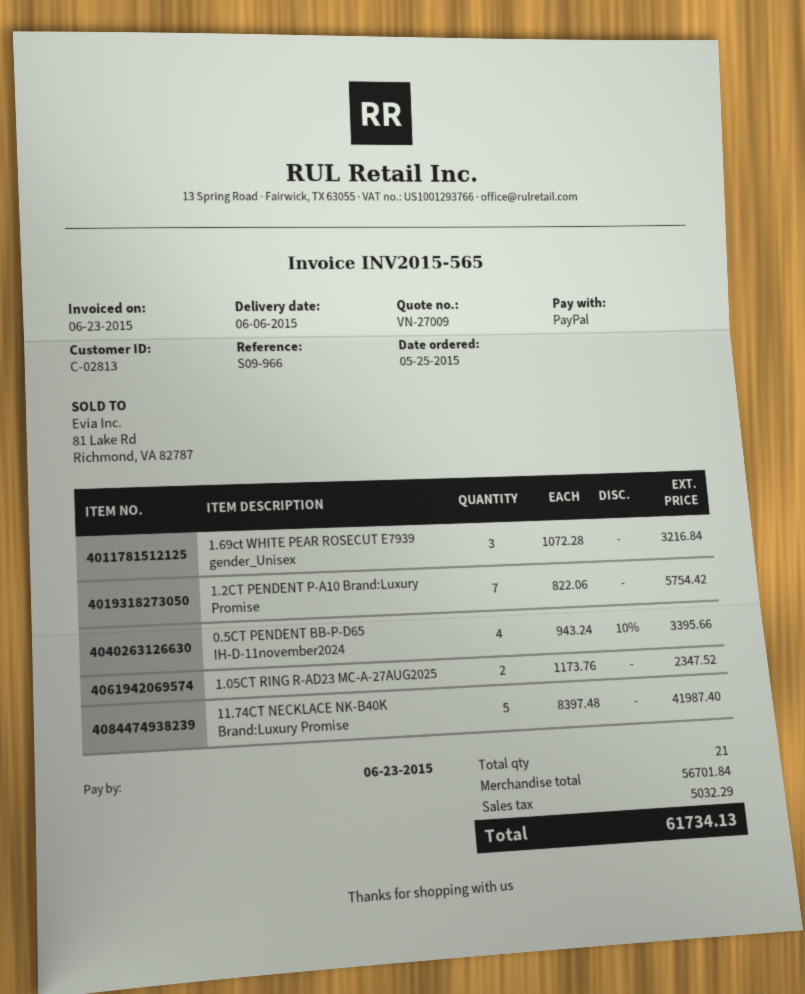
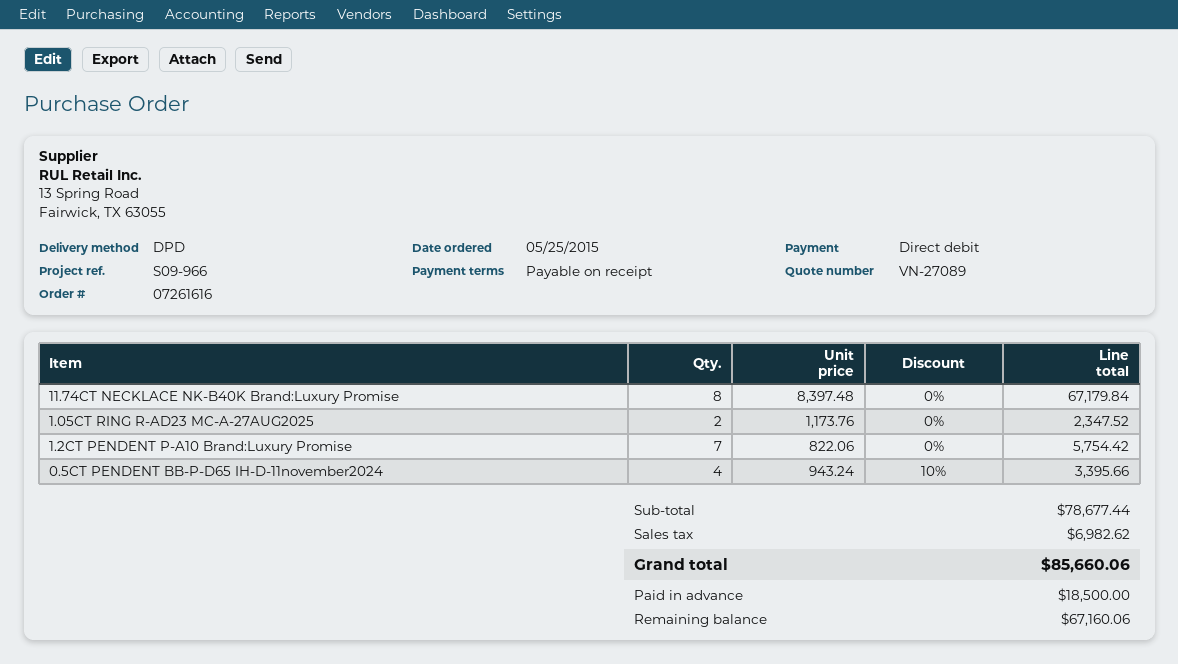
quote number: VN-27009 -> VN-27089
payment method: PayPal -> direct debit
1.69ct WHITE PEAR ROSECUT E7939 gender_Unisex: 3 x 1072.28 = 3216.84 -> none
11.74CT NECKLACE NK-B40K Brand:Luxury Promise: 5 x 8397.48 = 41987.40 -> 8 x 8397.48 = 67179.84
subtotal: 56701.84 -> 78677.44
tax: 5032.29 -> 6982.62
total: 61734.13 -> 85660.06

